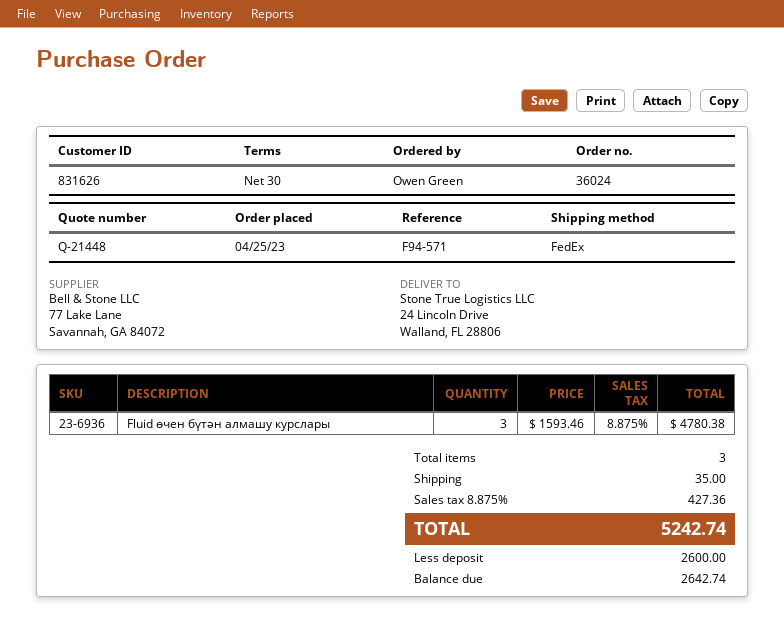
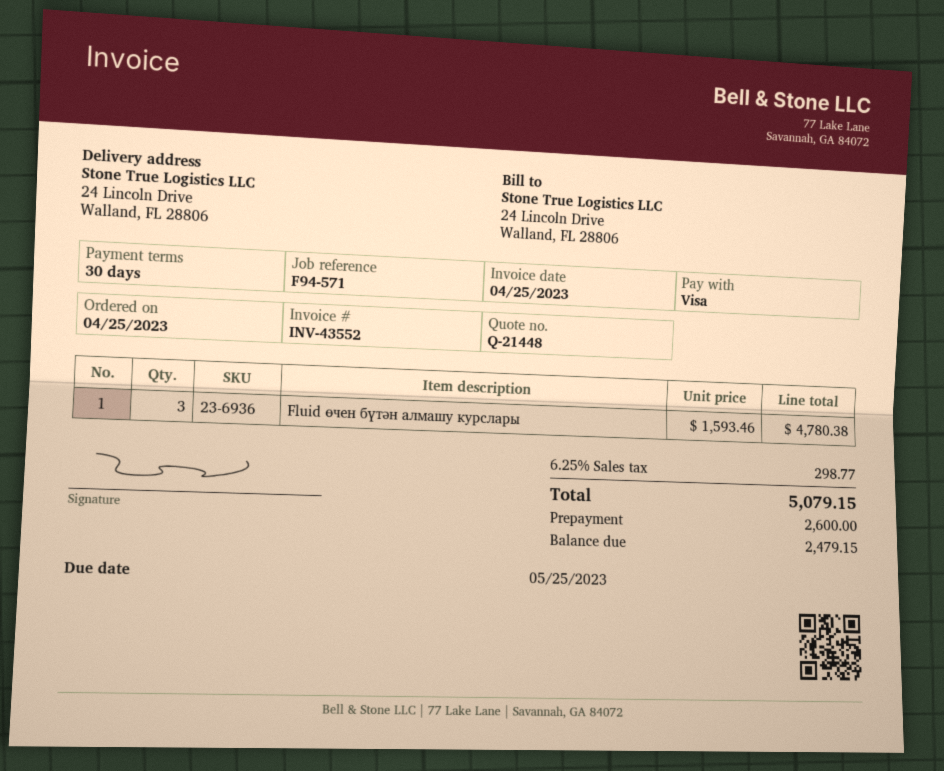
shipping: 35.00 -> none
tax: 8.875% = 427.36 -> 6.25% = 298.77
total: 5242.74 -> 5079.15
balance: 2642.74 -> 2479.15

